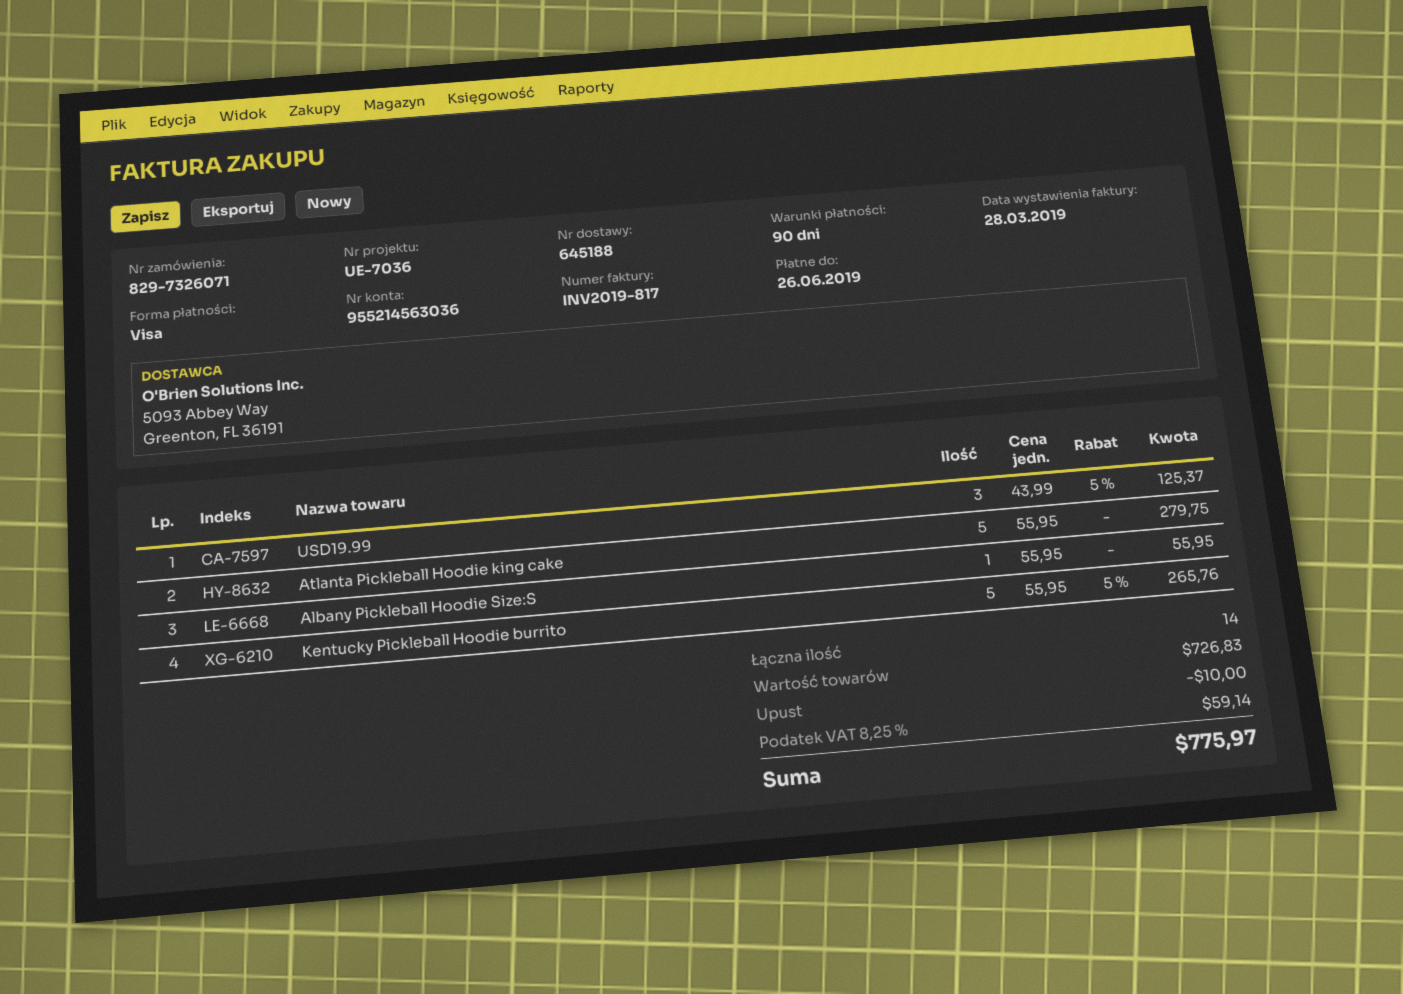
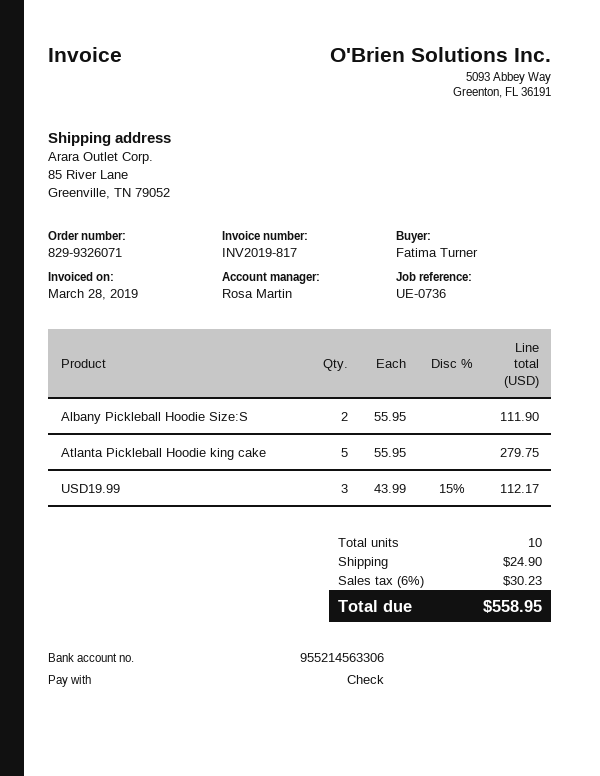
order number: 829-7326071 -> 829-9326071
reference: UE-7036 -> UE-0736
payment method: Visa -> cheque
bank account: 955214563036 -> 955214563306
USD19.99: 3 x 43.99 - 5% = 125.37 -> 3 x 43.99 - 15% = 112.17
Albany Pickleball Hoodie Size:S: 1 x 55.95 = 55.95 -> 2 x 55.95 = 111.90
Kentucky Pickleball Hoodie burrito: 5 x 55.95 - 5% = 265.76 -> none
total quantity: 14 -> 10
discount: 10.00 -> none
shipping: none -> 24.90
tax: 8.25% = 59.14 -> 6% = 30.23
total: 775.97 -> 558.95

